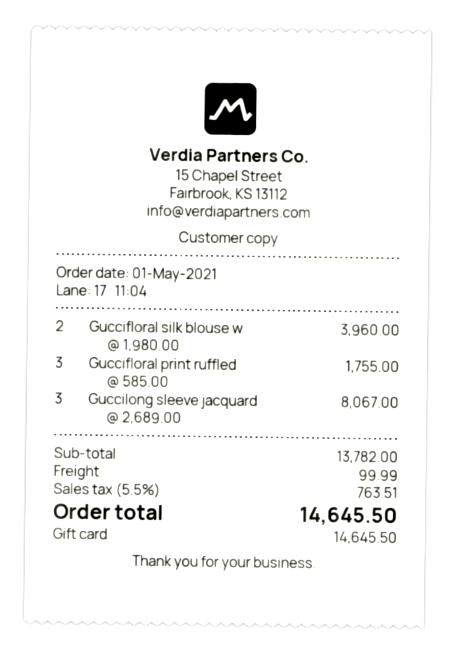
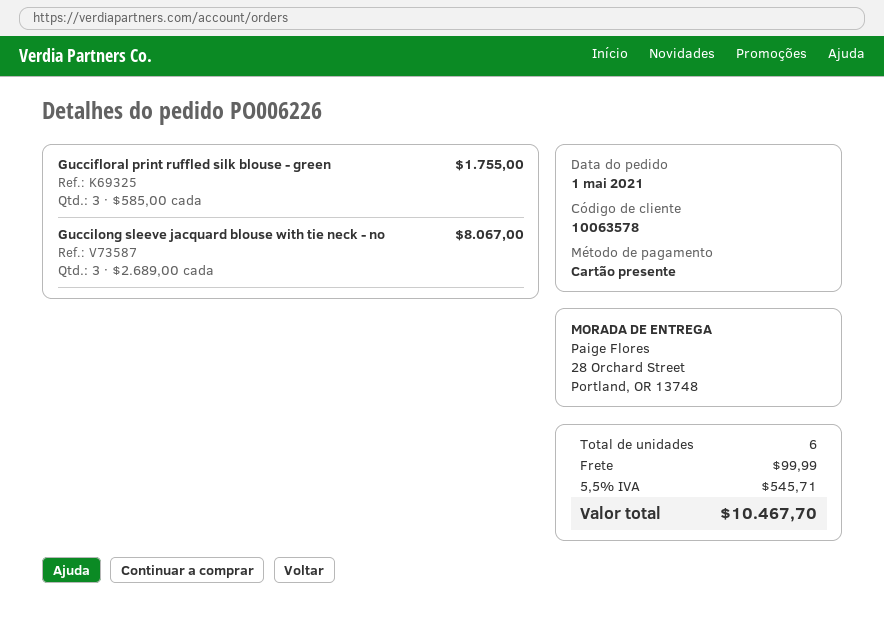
Guccifloral silk blouse w: 2 x 1980.00 = 3960.00 -> none
tax: 5.5% = 763.51 -> 5.5% = 545.71
total: 14645.50 -> 10467.70

